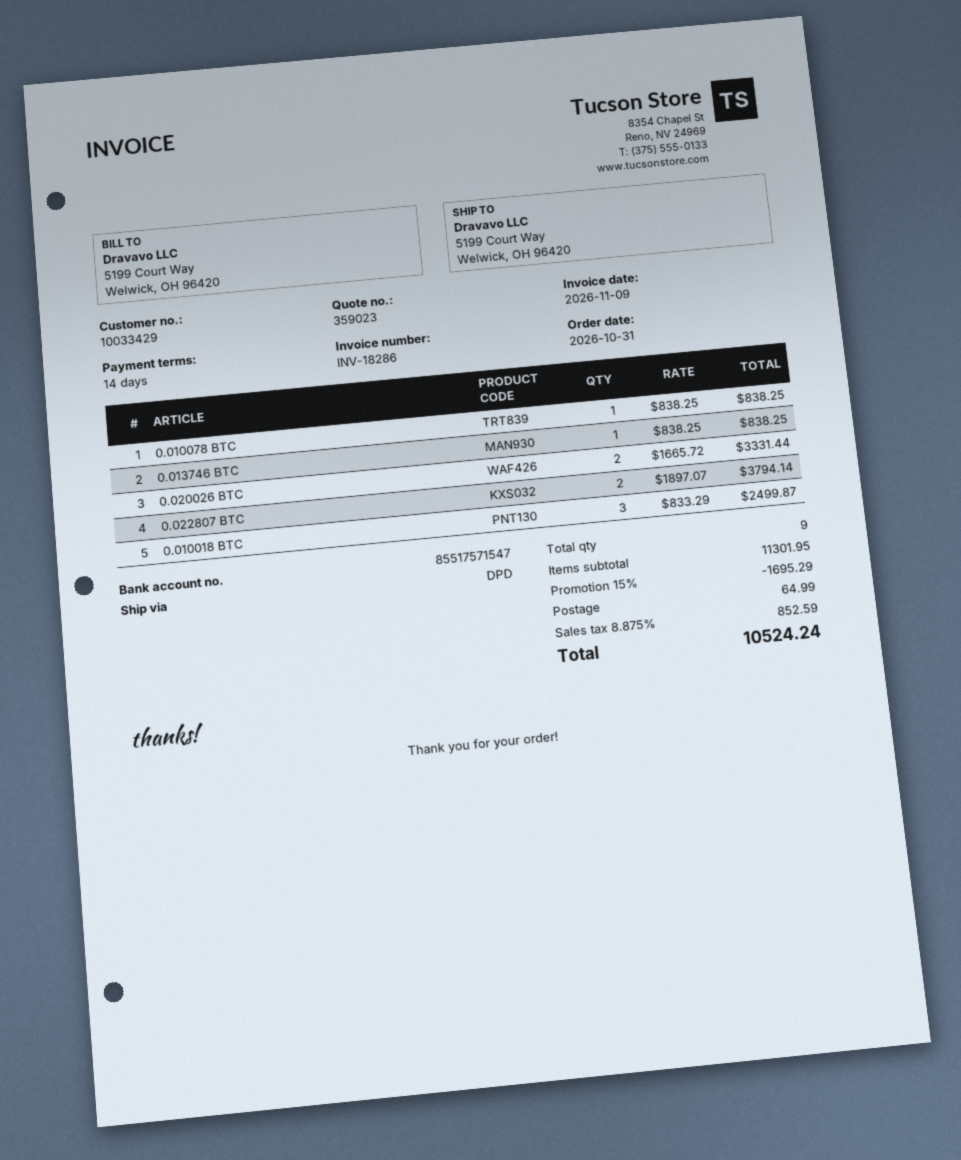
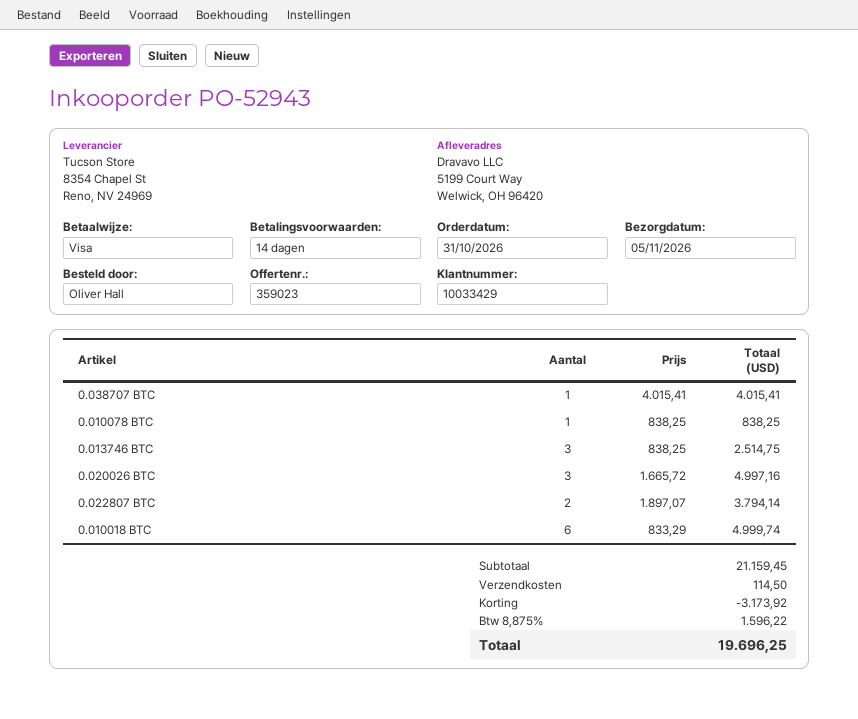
0.013746 BTC: 1 x 838.25 = 838.25 -> 3 x 838.25 = 2514.75
0.020026 BTC: 2 x 1665.72 = 3331.44 -> 3 x 1665.72 = 4997.16
0.010018 BTC: 3 x 833.29 = 2499.87 -> 6 x 833.29 = 4999.74
0.038707 BTC: none -> 1 x 4015.41 = 4015.41
subtotal: 11301.95 -> 21159.45
discount: 1695.29 -> 3173.92
shipping: 64.99 -> 114.50
tax: 8.875% = 852.59 -> 8.875% = 1596.22
total: 10524.24 -> 19696.25

